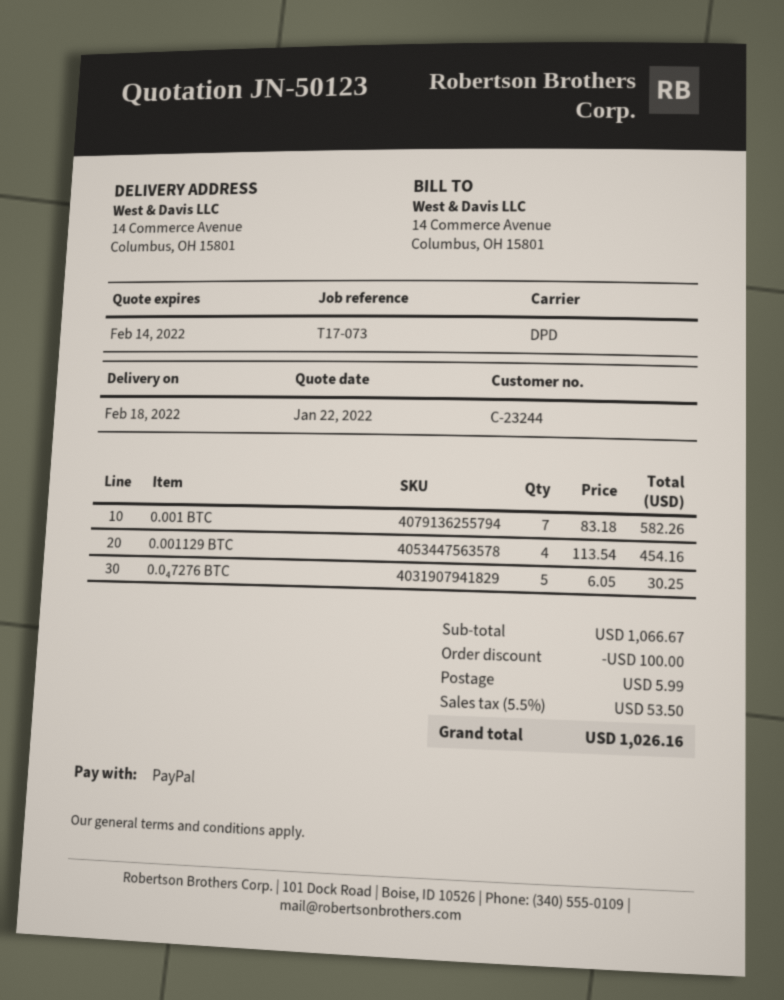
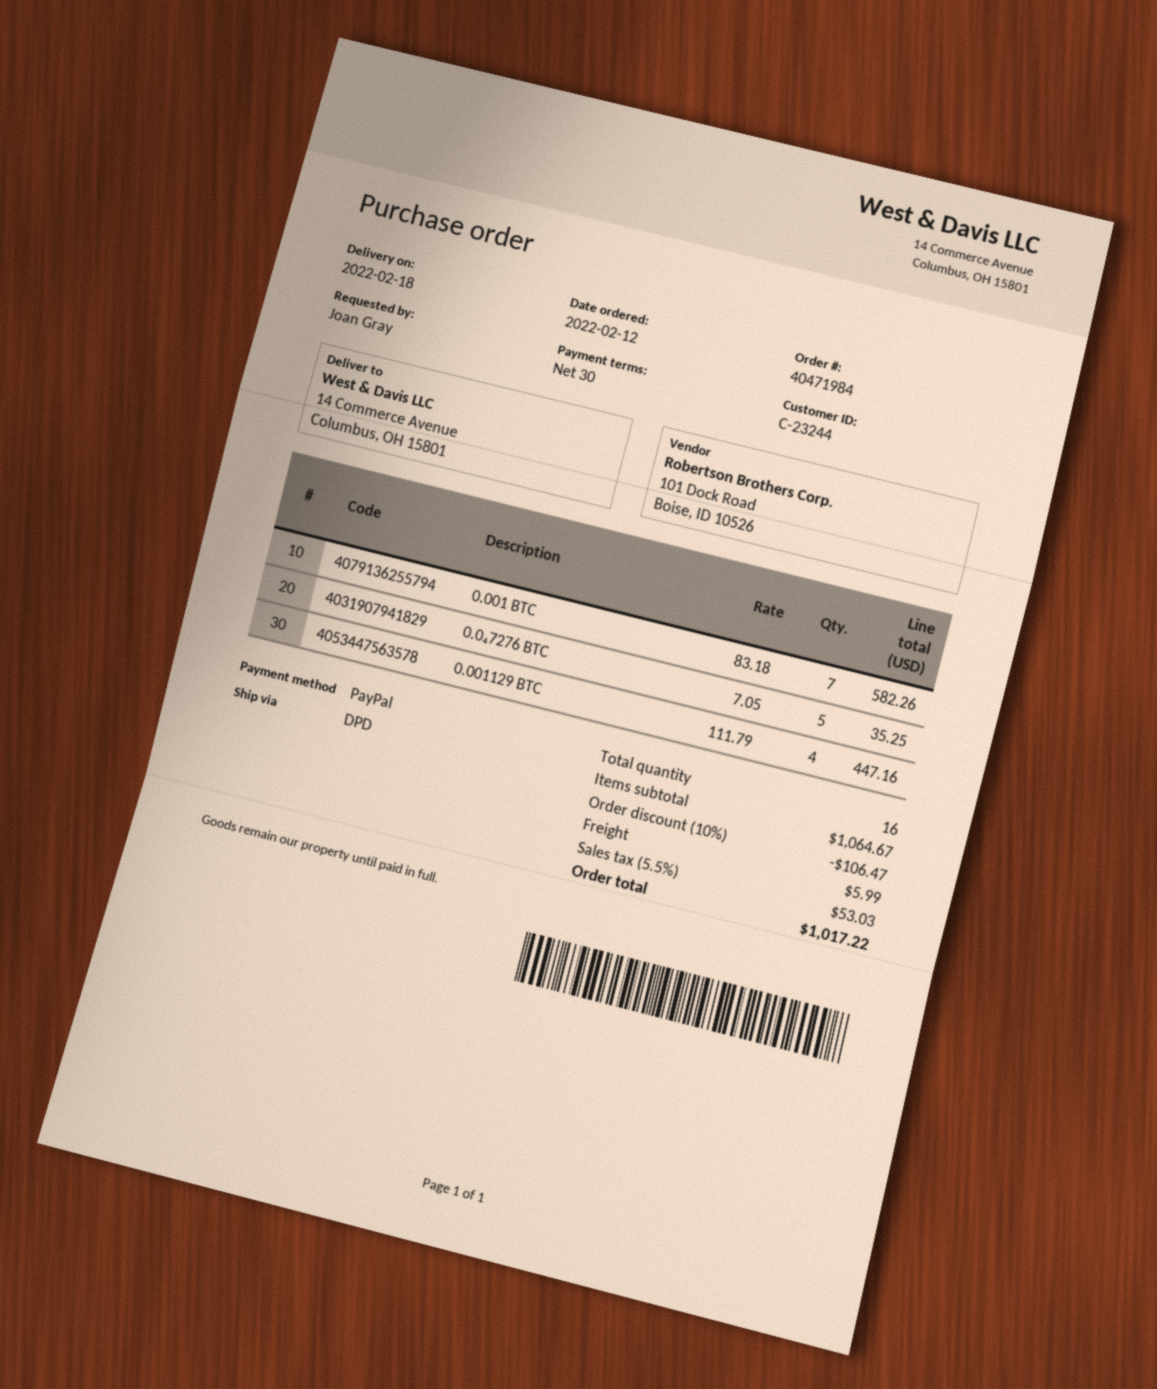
0.001129 BTC: 4 x 113.54 = 454.16 -> 4 x 111.79 = 447.16
0.0₄7276 BTC: 5 x 6.05 = 30.25 -> 5 x 7.05 = 35.25
subtotal: 1066.67 -> 1064.67
discount: 100.00 -> 106.47
tax: 5.5% = 53.50 -> 5.5% = 53.03
total: 1026.16 -> 1017.22

